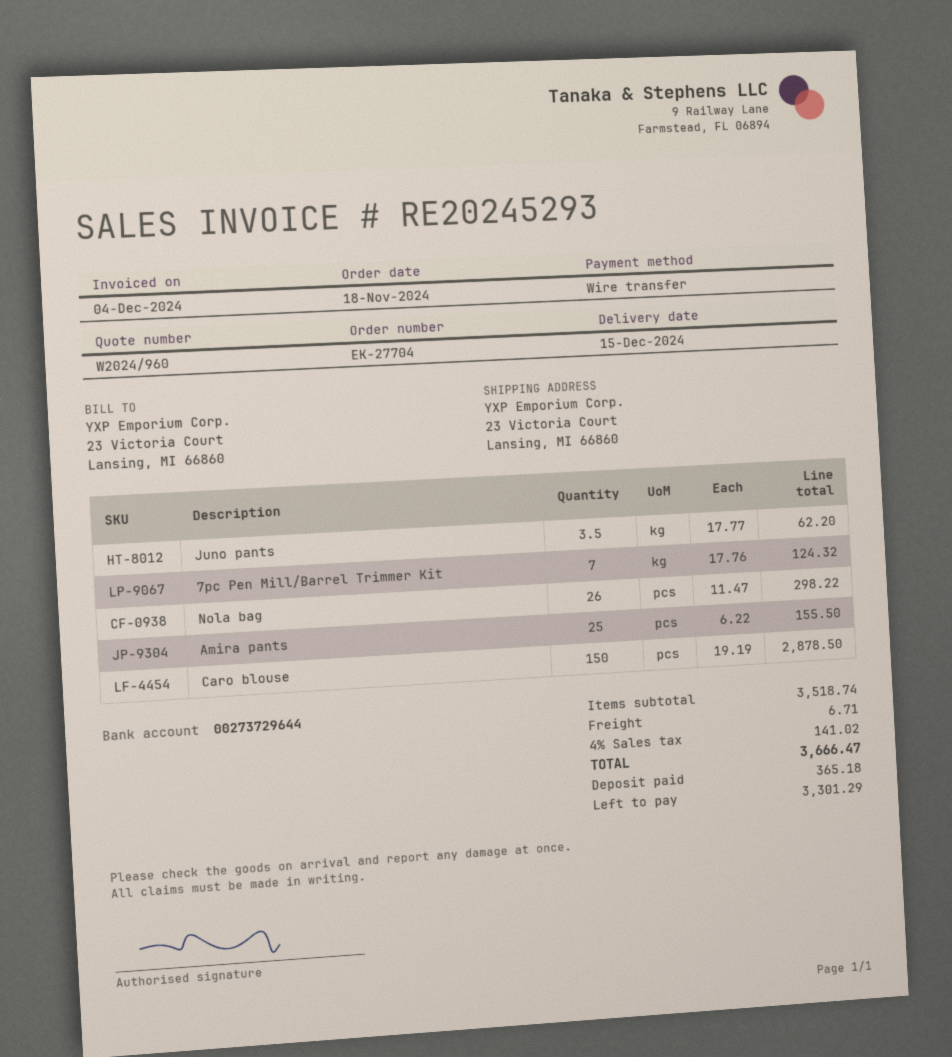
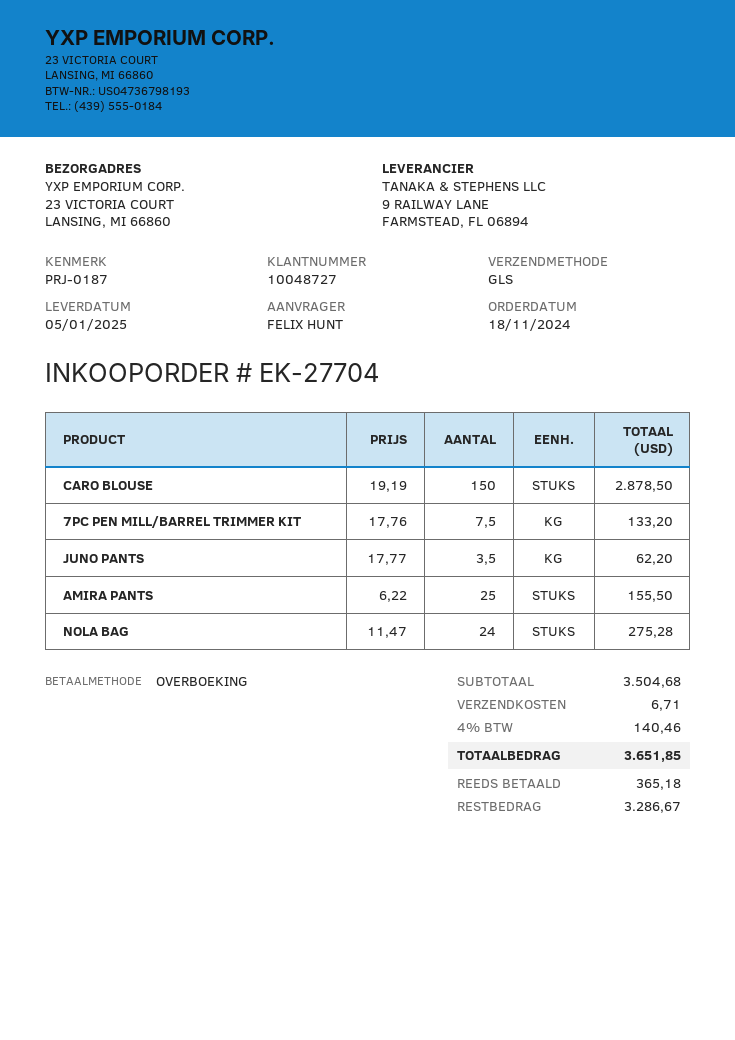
delivery date: 2024-12-15 -> 2025-01-05
7pc Pen Mill/Barrel Trimmer Kit: 7 x 17.76 = 124.32 -> 7.5 x 17.76 = 133.20
Nola bag: 26 x 11.47 = 298.22 -> 24 x 11.47 = 275.28
subtotal: 3518.74 -> 3504.68
tax: 4% = 141.02 -> 4% = 140.46
total: 3666.47 -> 3651.85
balance: 3301.29 -> 3286.67

